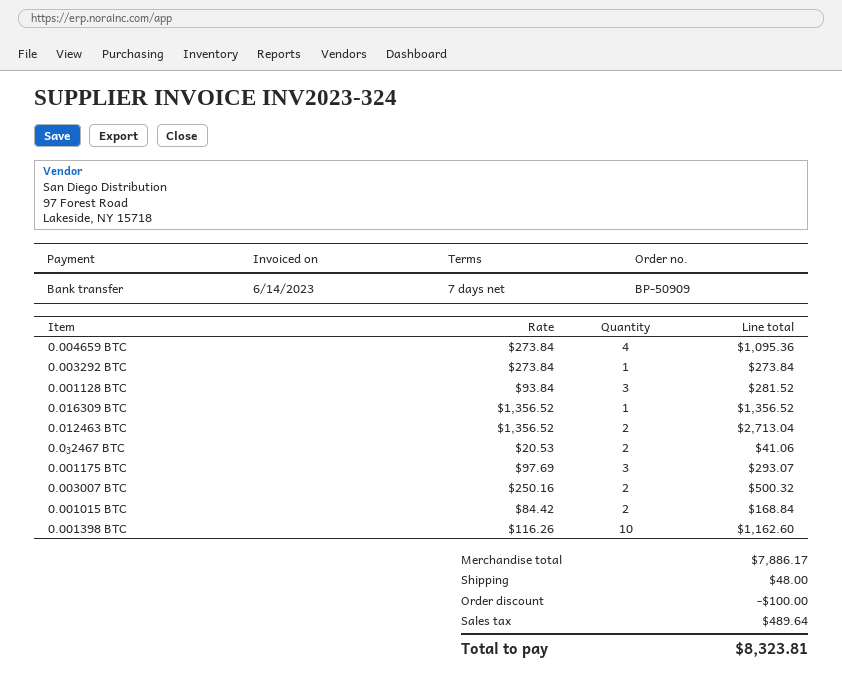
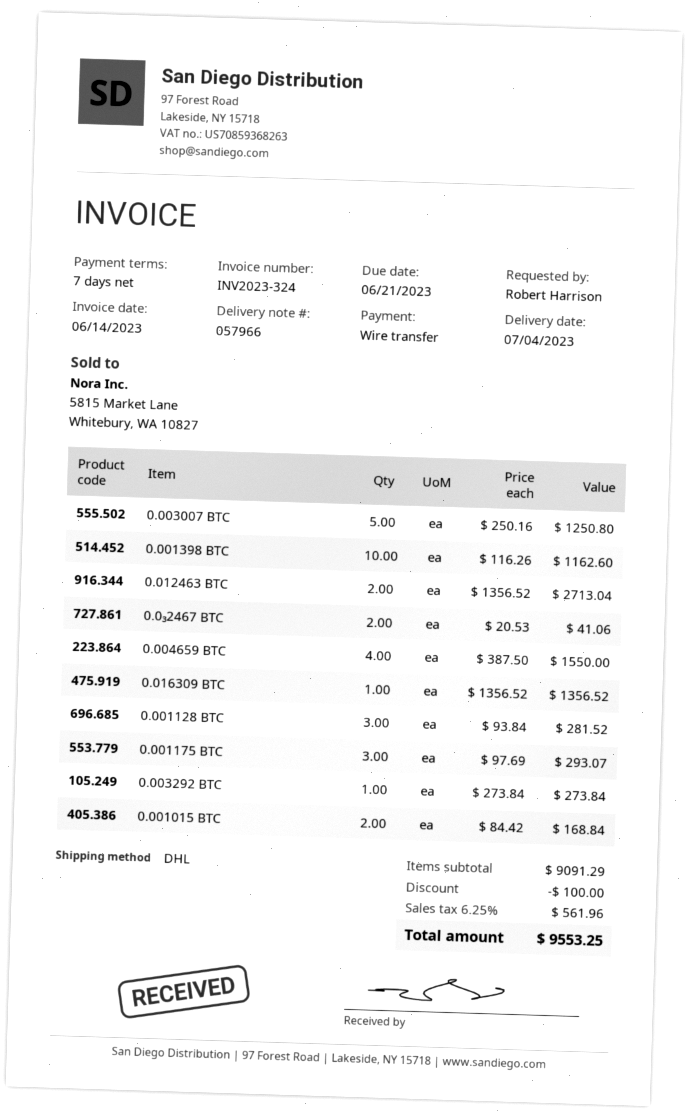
0.004659 BTC: 4 x 273.84 = 1095.36 -> 4 x 387.50 = 1550.00
0.003007 BTC: 2 x 250.16 = 500.32 -> 5 x 250.16 = 1250.80
subtotal: 7886.17 -> 9091.29
shipping: 48.00 -> none
tax: 489.64 -> 561.96
total: 8323.81 -> 9553.25

